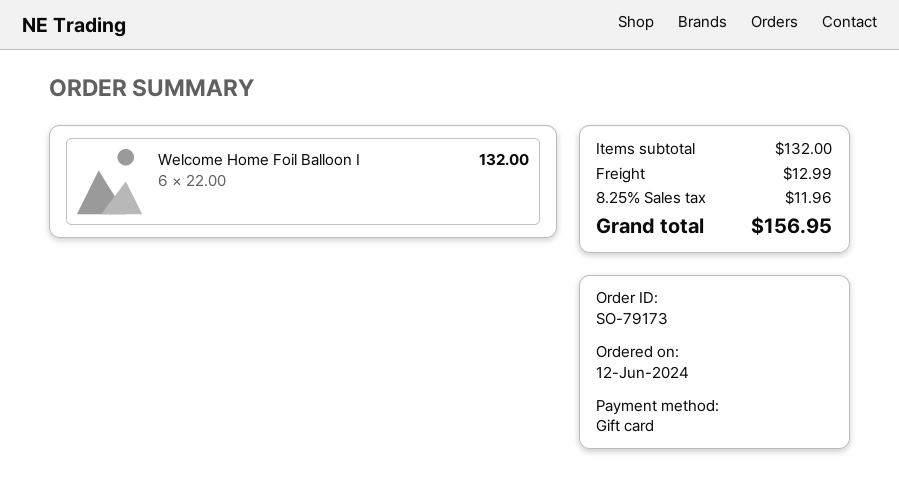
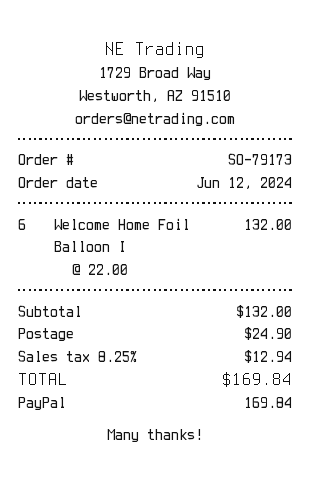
payment method: gift card -> PayPal
shipping: 12.99 -> 24.90
tax: 8.25% = 11.96 -> 8.25% = 12.94
total: 156.95 -> 169.84

